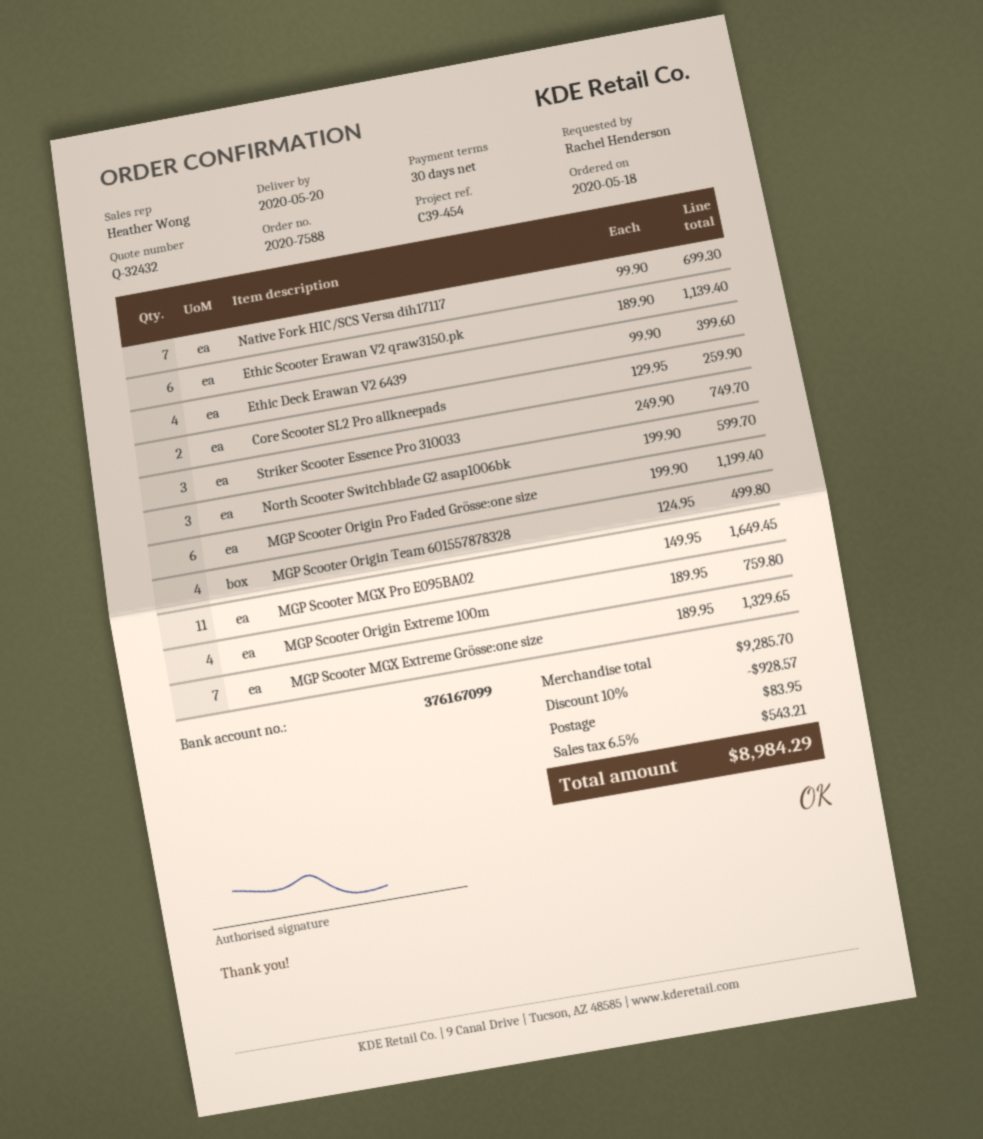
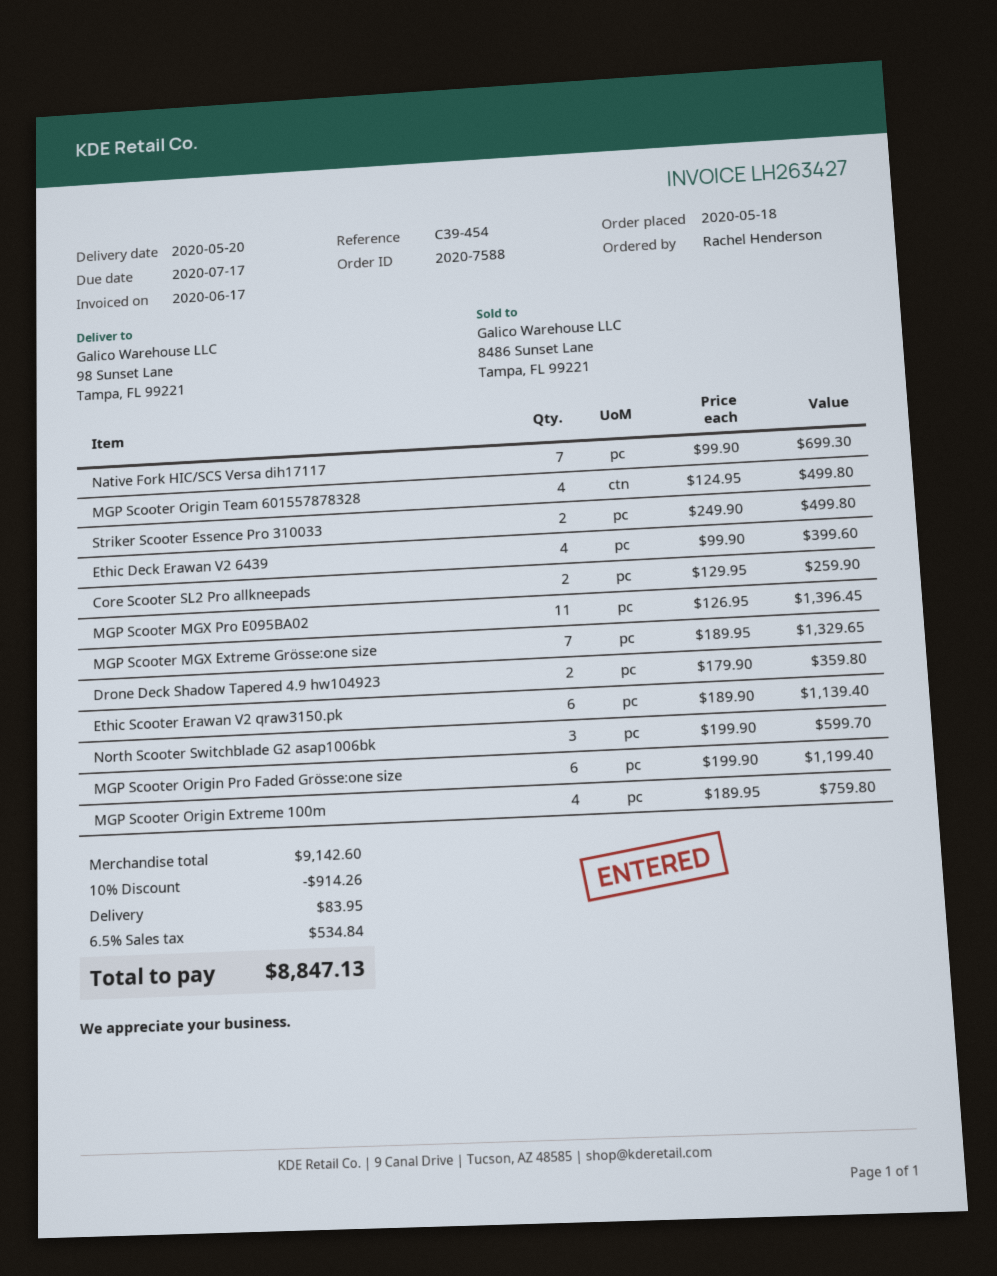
Striker Scooter Essence Pro 310033: 3 x 249.90 = 749.70 -> 2 x 249.90 = 499.80
MGP Scooter MGX Pro E095BA02: 11 x 149.95 = 1649.45 -> 11 x 126.95 = 1396.45
Drone Deck Shadow Tapered 4.9 hw104923: none -> 2 x 179.90 = 359.80
subtotal: 9285.70 -> 9142.60
discount: 10% = 928.57 -> 10% = 914.26
tax: 6.5% = 543.21 -> 6.5% = 534.84
total: 8984.29 -> 8847.13

